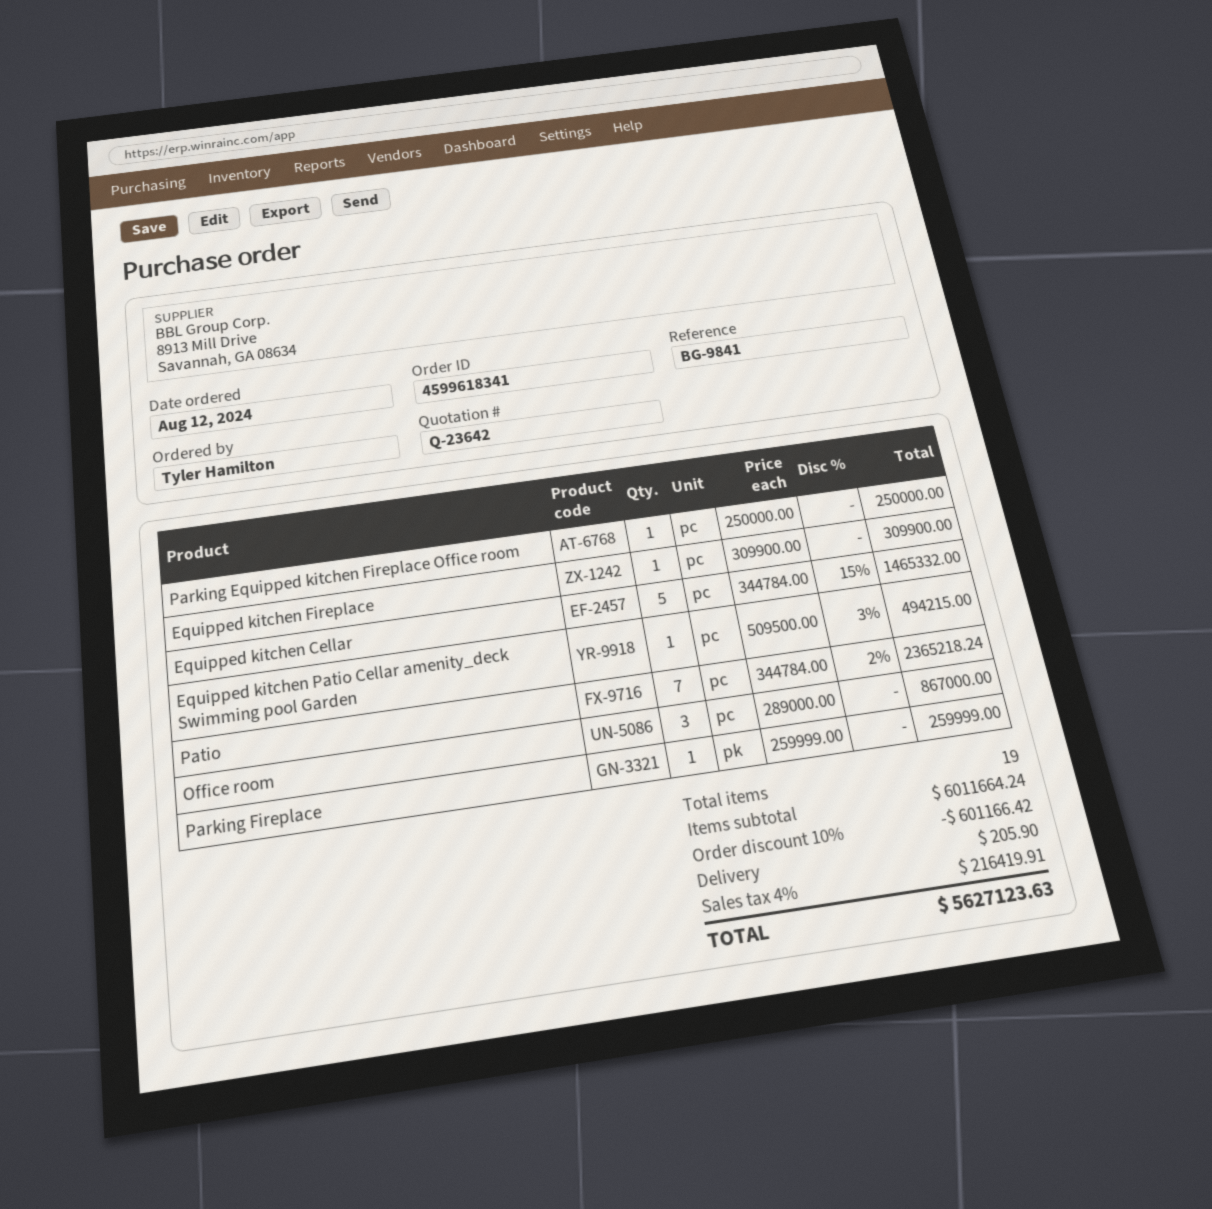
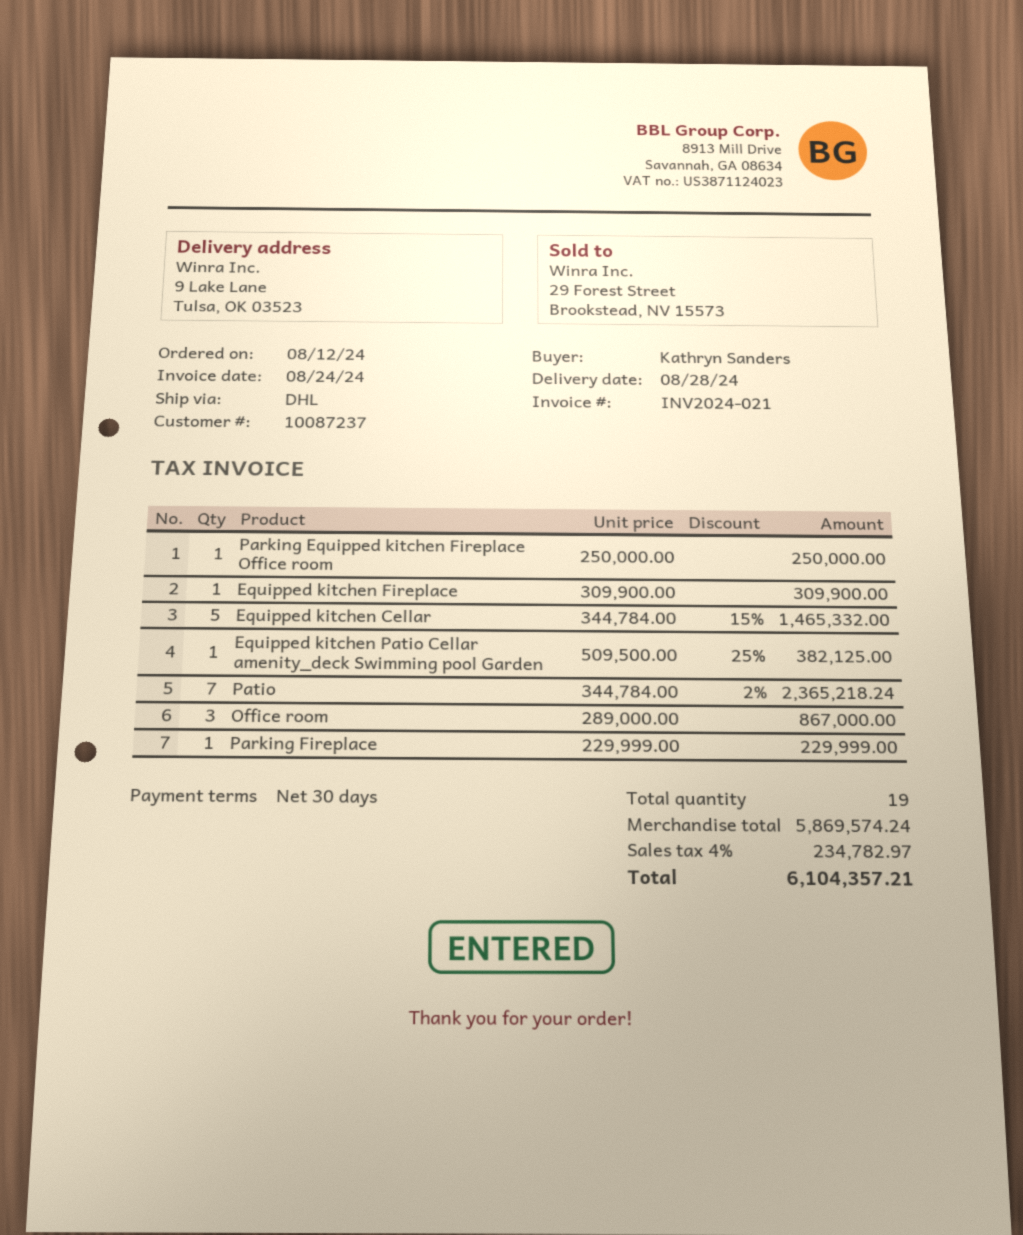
ordered by: Tyler Hamilton -> Kathryn Sanders
Equipped kitchen Patio Cellar amenity_deck Swimming pool Garden: 1 x 509500.00 - 3% = 494215.00 -> 1 x 509500.00 - 25% = 382125.00
Parking Fireplace: 1 x 259999.00 = 259999.00 -> 1 x 229999.00 = 229999.00
subtotal: 6011664.24 -> 5869574.24
discount: 10% = 601166.42 -> none
shipping: 205.90 -> none
tax: 4% = 216419.91 -> 4% = 234782.97
total: 5627123.63 -> 6104357.21

